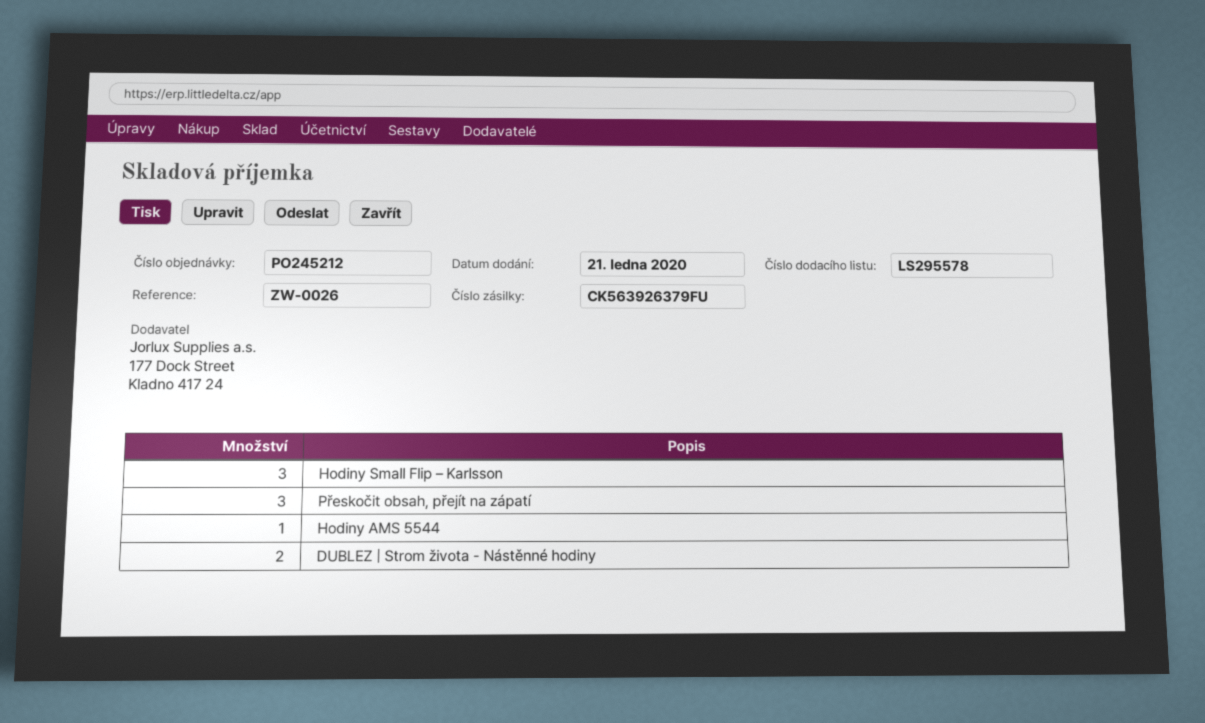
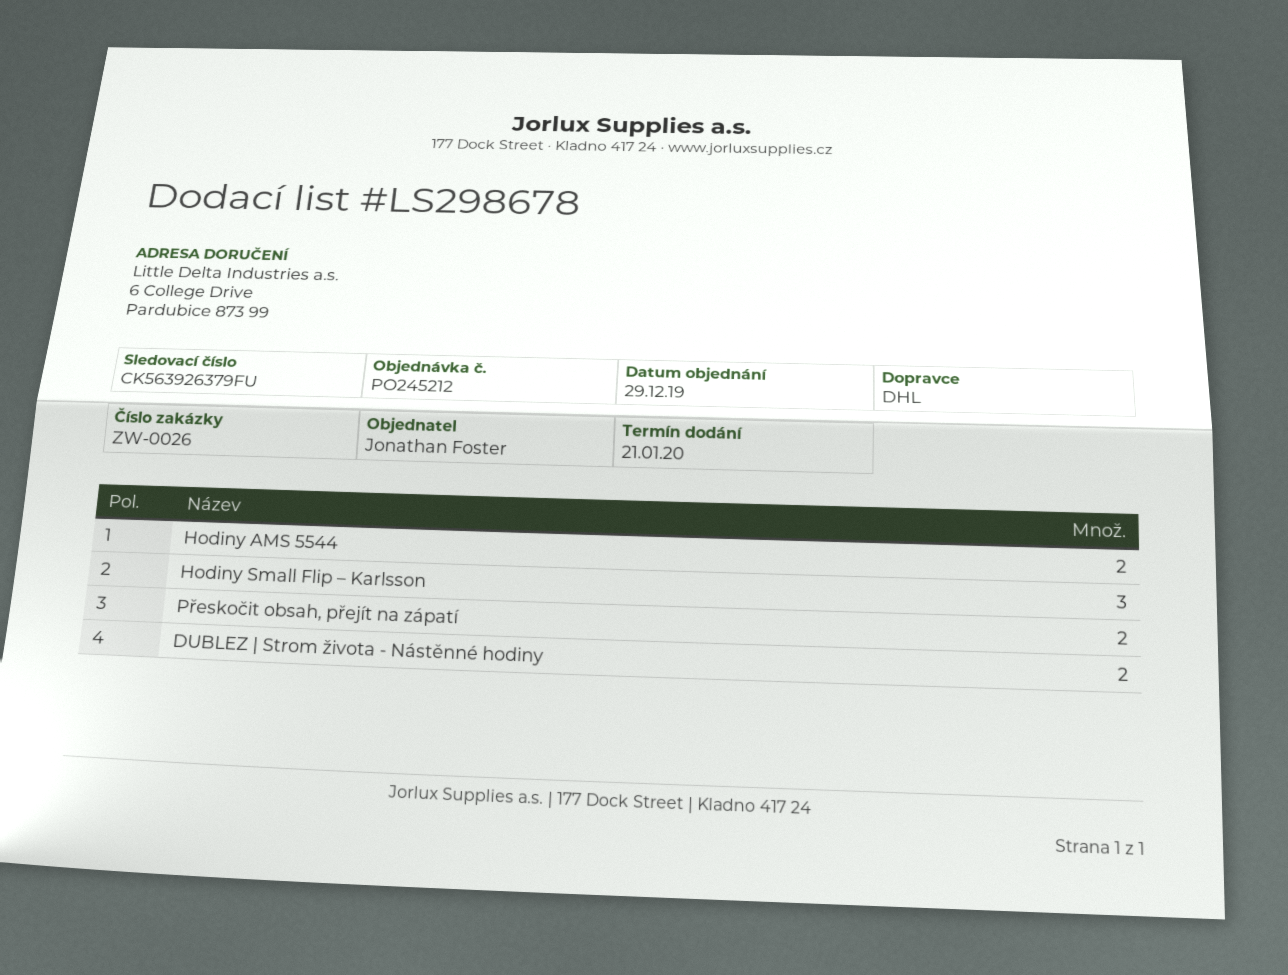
delivery note number: LS295578 -> LS298678
Přeskočit obsah, přejít na zápatí: 3 -> 2
Hodiny AMS 5544: 1 -> 2

